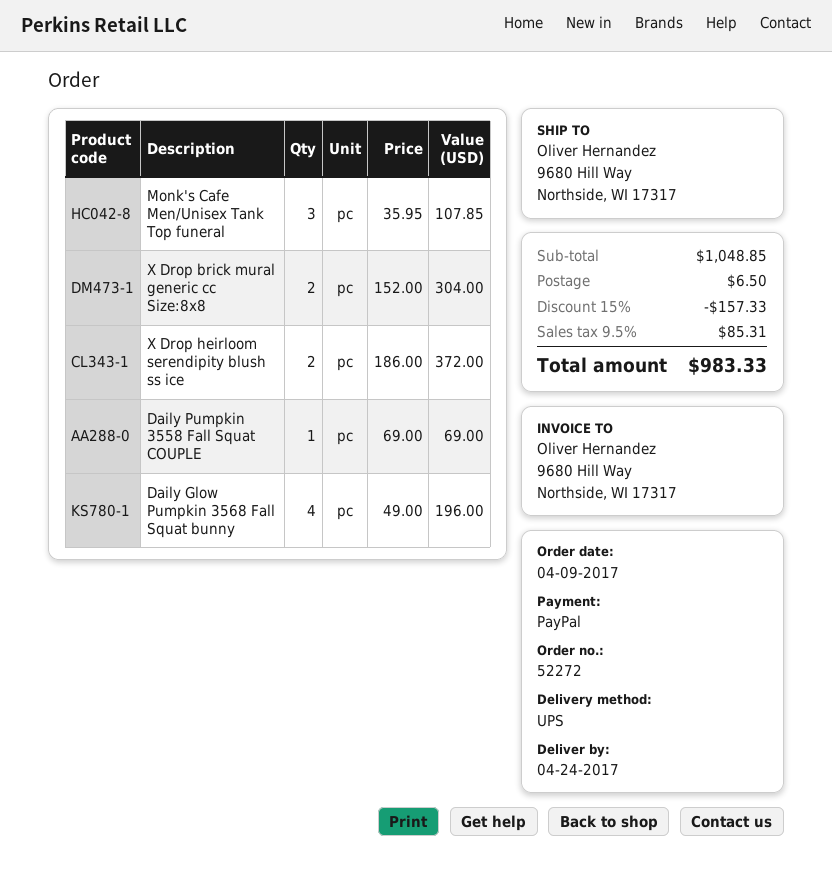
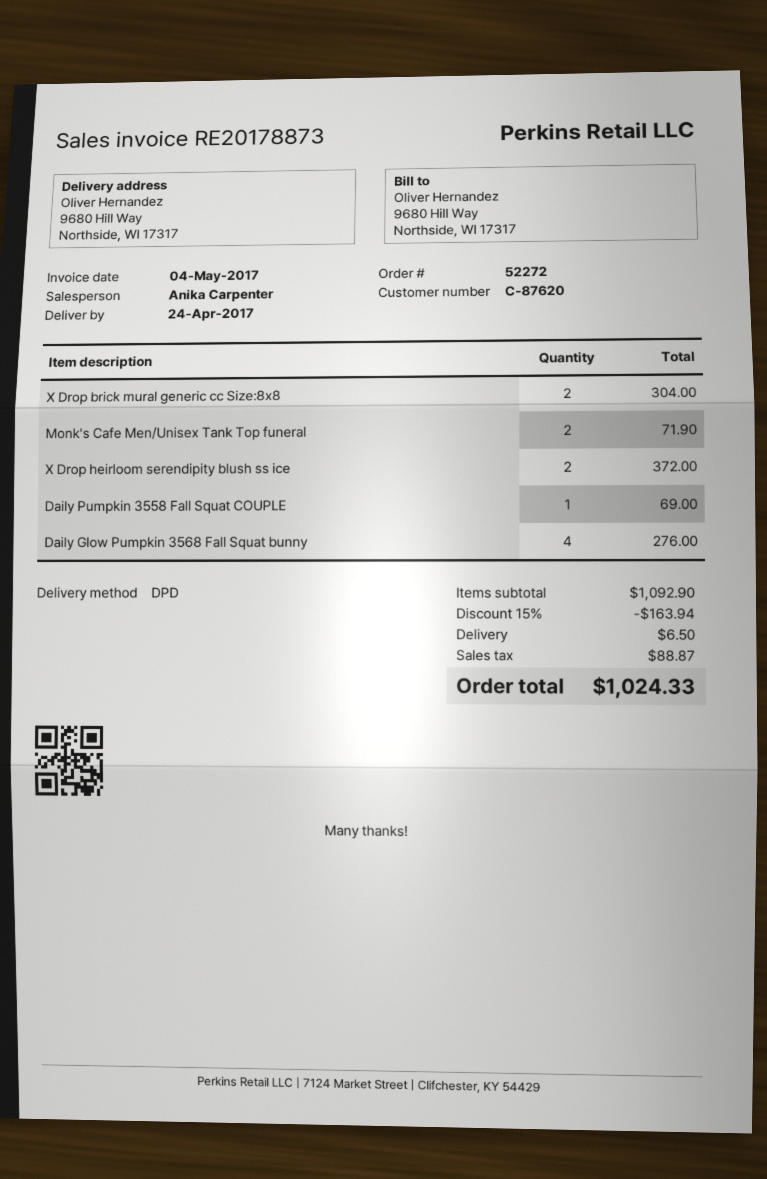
shipping method: UPS -> DPD
Monk's Cafe Men/Unisex Tank Top funeral: 3 for 107.85 -> 2 for 71.90
Daily Glow Pumpkin 3568 Fall Squat bunny: 4 for 196.00 -> 4 for 276.00
subtotal: 1048.85 -> 1092.90
discount: 15% = 157.33 -> 15% = 163.94
tax: 85.31 -> 88.87
total: 983.33 -> 1024.33

